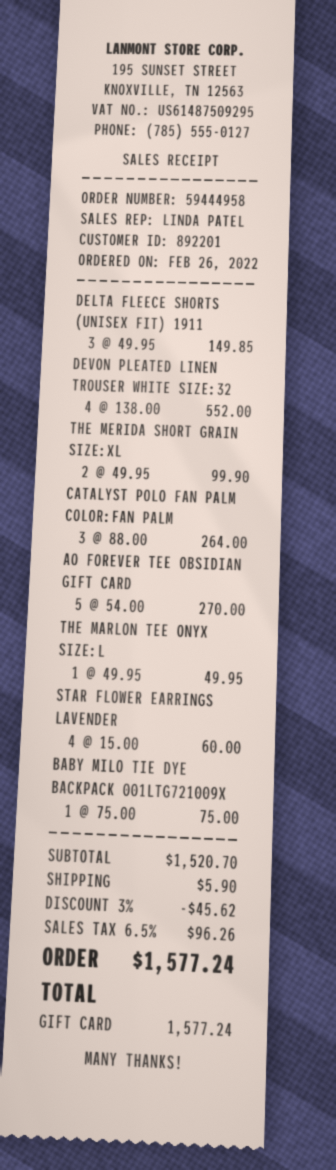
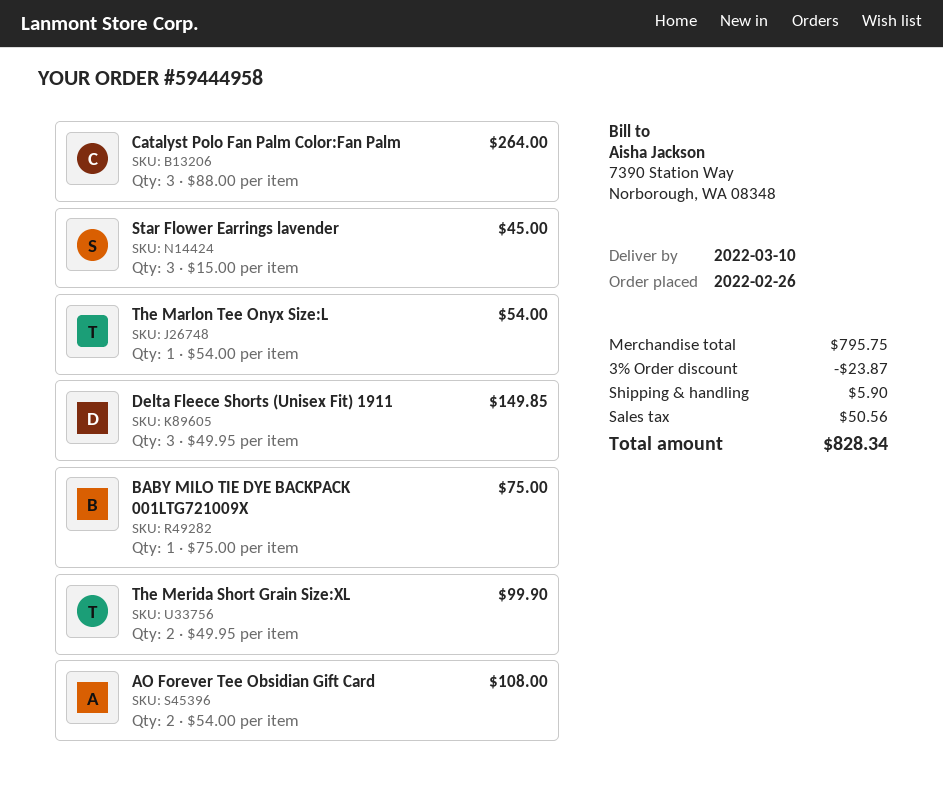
DEVON PLEATED LINEN TROUSER WHITE SIZE:32: 4 x 138.00 = 552.00 -> none
AO FOREVER TEE OBSIDIAN GIFT CARD: 5 x 54.00 = 270.00 -> 2 x 54.00 = 108.00
THE MARLON TEE ONYX SIZE:L: 1 x 49.95 = 49.95 -> 1 x 54.00 = 54.00
STAR FLOWER EARRINGS LAVENDER: 4 x 15.00 = 60.00 -> 3 x 15.00 = 45.00
subtotal: 1520.70 -> 795.75
discount: 3% = 45.62 -> 3% = 23.87
tax: 96.26 -> 50.56
total: 1577.24 -> 828.34

